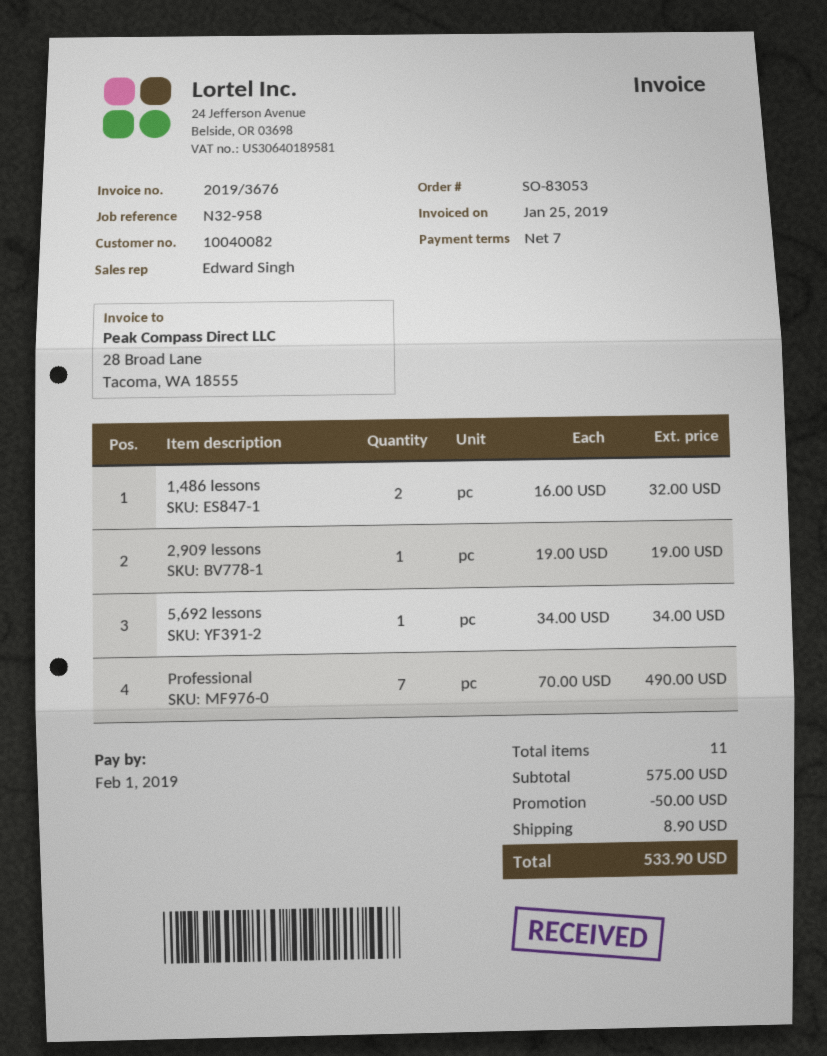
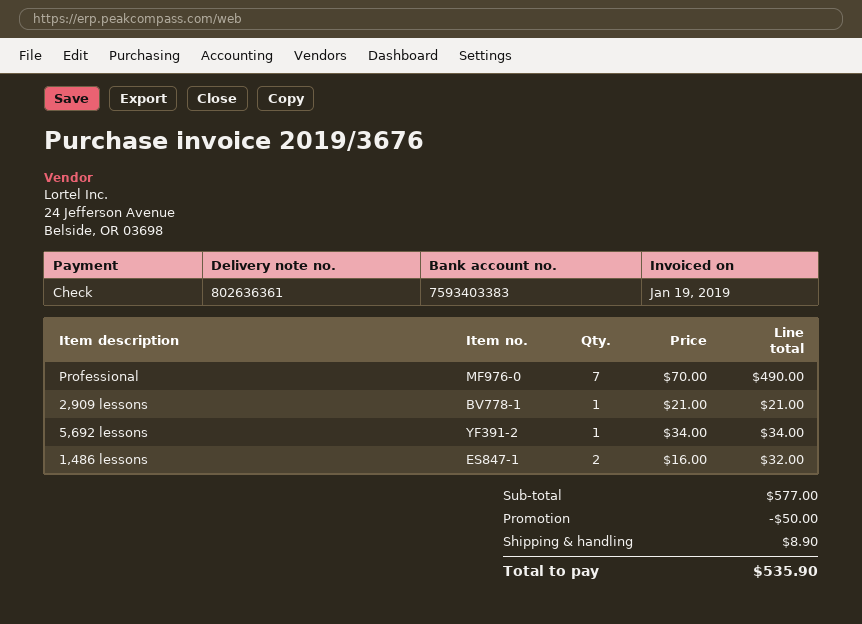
invoice date: 2019-01-25 -> 2019-01-19
2,909 lessons: 1 x 19.00 = 19.00 -> 1 x 21.00 = 21.00
subtotal: 575.00 -> 577.00
total: 533.90 -> 535.90

